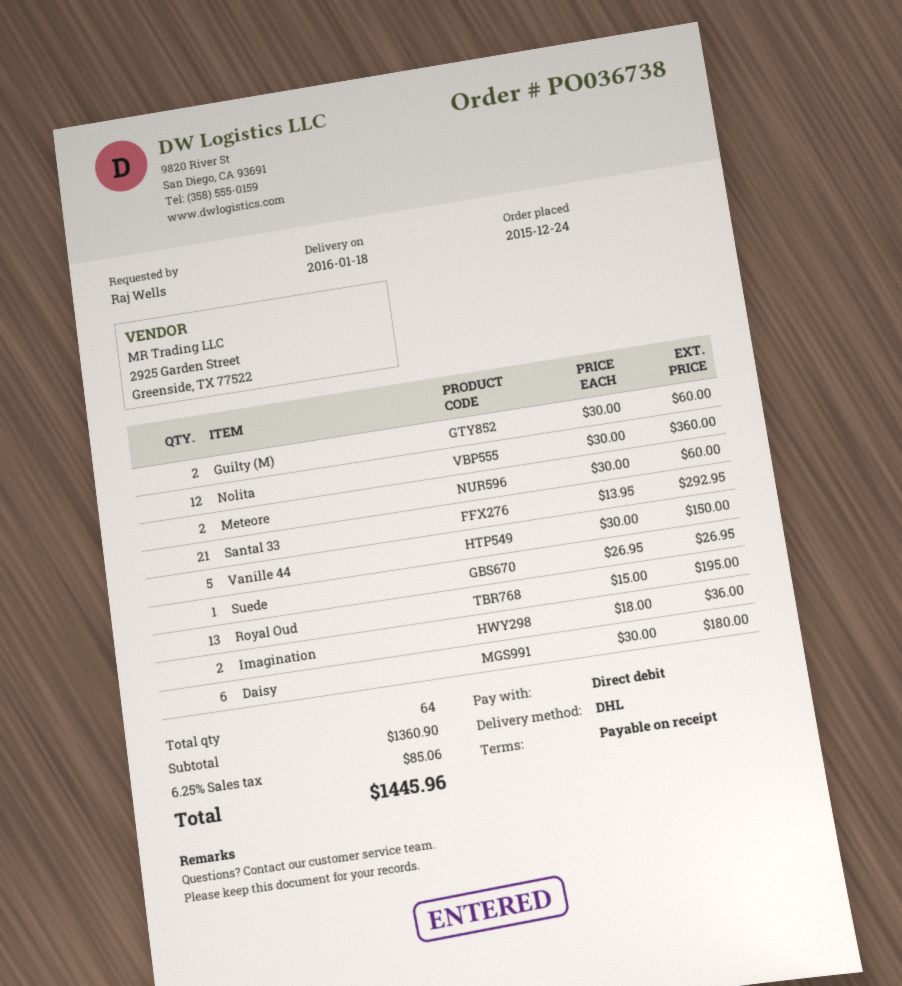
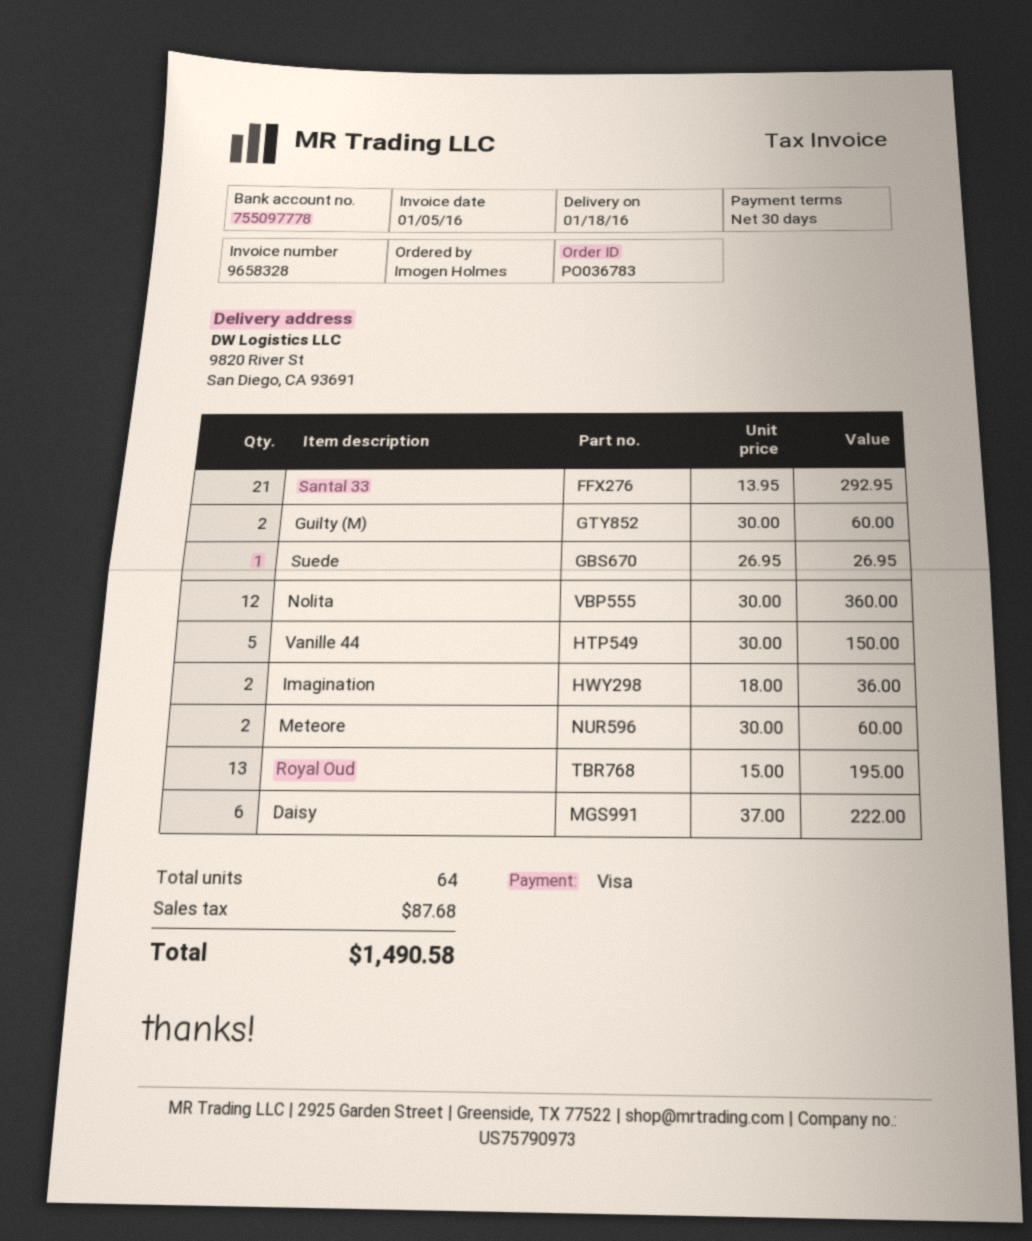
order number: PO036738 -> PO036783
payment terms: on receipt -> 30 days
ordered by: Raj Wells -> Imogen Holmes
payment method: direct debit -> Visa
Daisy: 6 x 30.00 = 180.00 -> 6 x 37.00 = 222.00
tax: 85.06 -> 87.68
total: 1445.96 -> 1490.58

